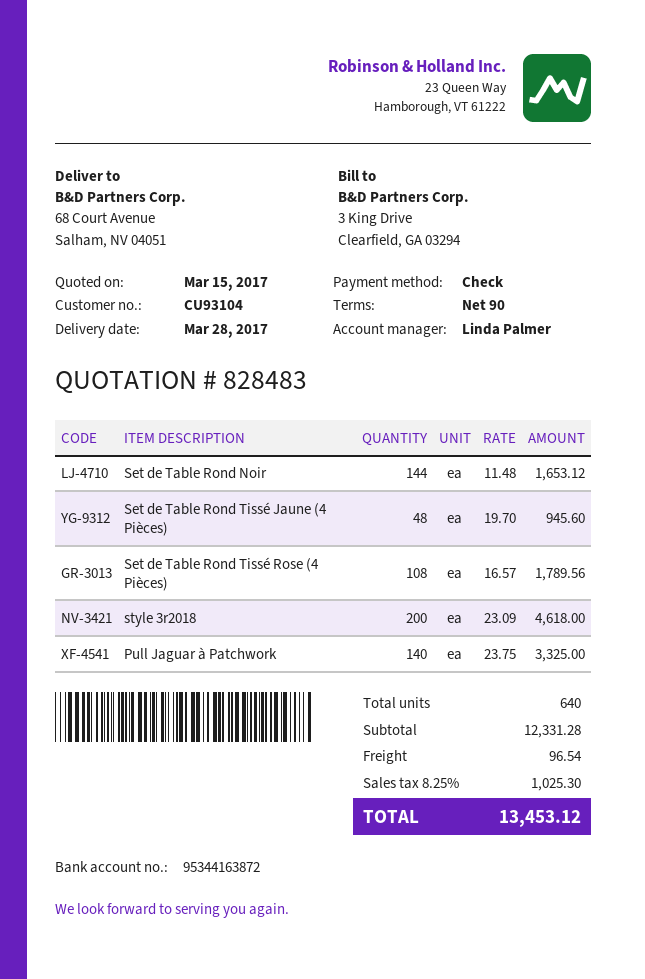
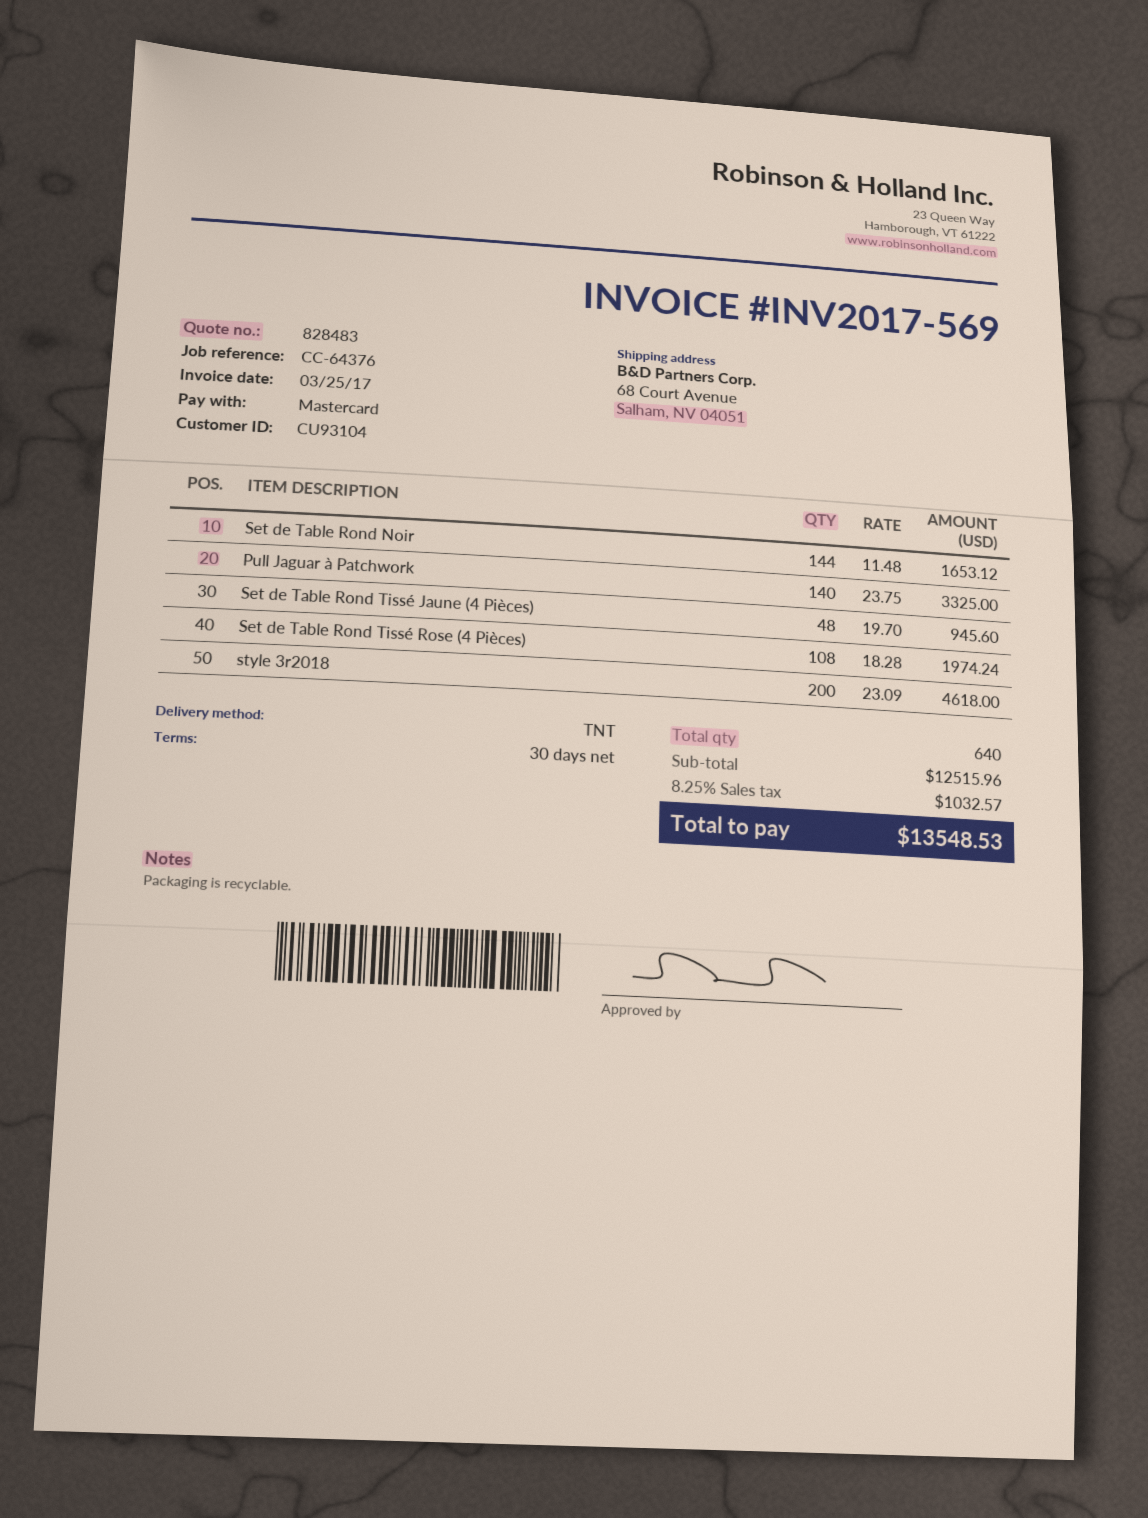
payment terms: 90 days -> 30 days
payment method: cheque -> Mastercard
Set de Table Rond Tissé Rose (4 Pièces): 108 x 16.57 = 1789.56 -> 108 x 18.28 = 1974.24
subtotal: 12331.28 -> 12515.96
shipping: 96.54 -> none
tax: 8.25% = 1025.30 -> 8.25% = 1032.57
total: 13453.12 -> 13548.53

